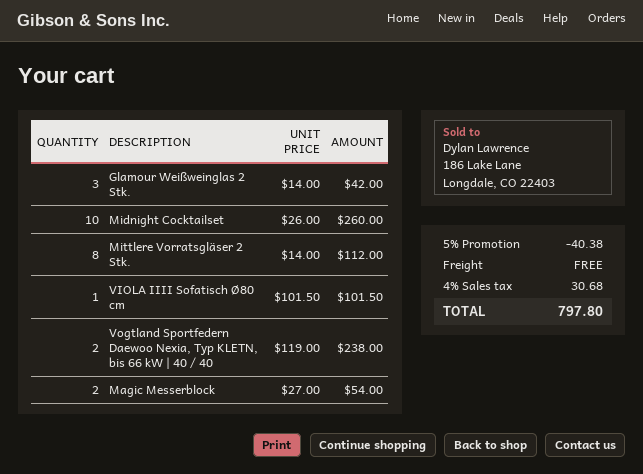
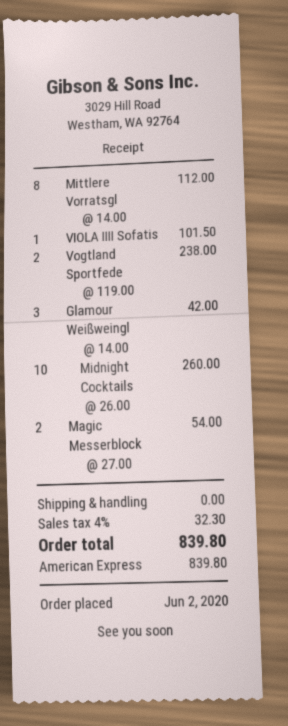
discount: 5% = 40.38 -> none
tax: 4% = 30.68 -> 4% = 32.30
total: 797.80 -> 839.80

